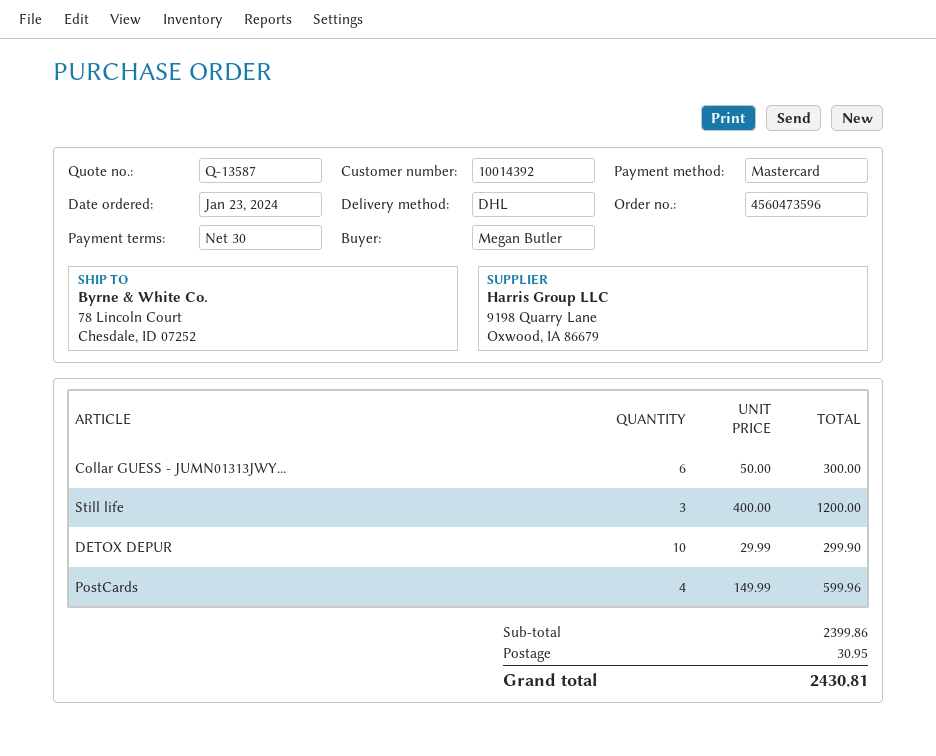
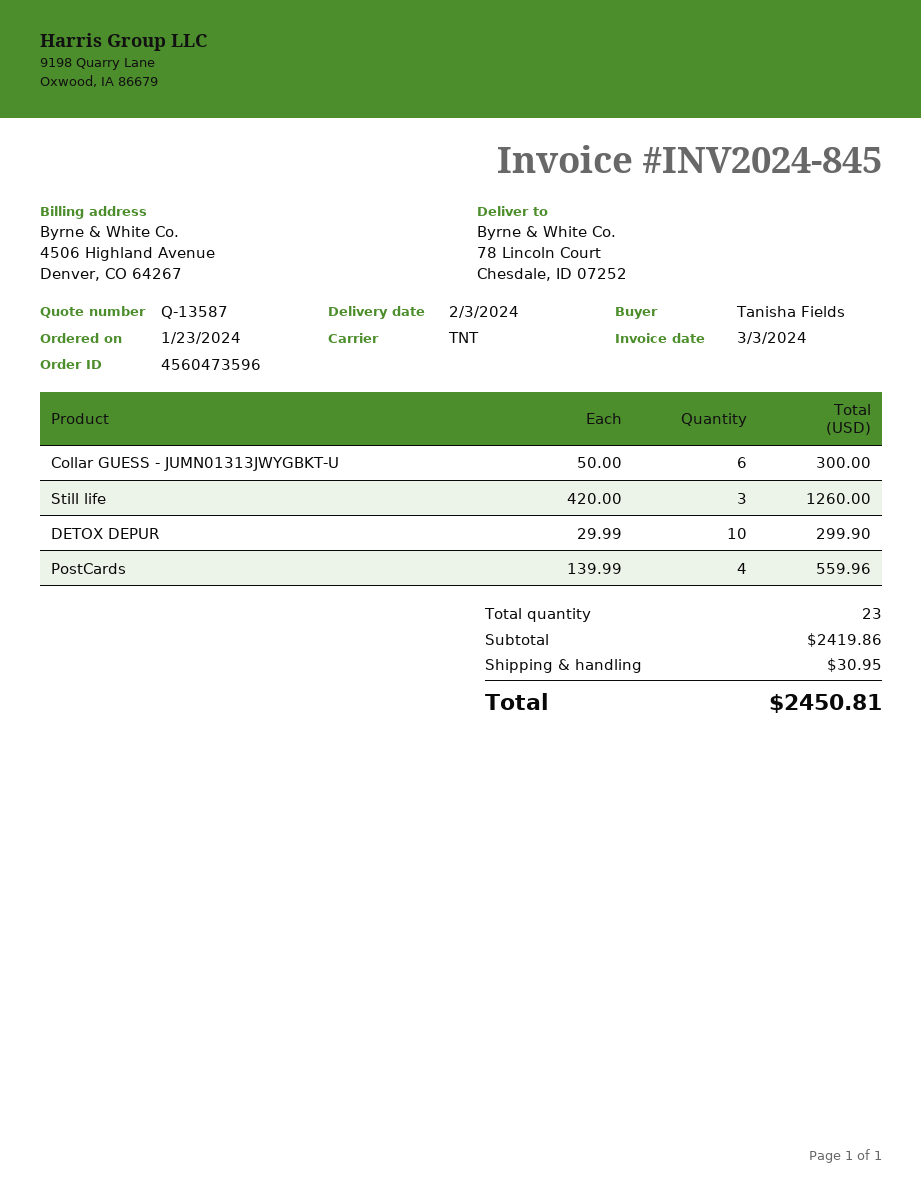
ordered by: Megan Butler -> Tanisha Fields
shipping method: DHL -> TNT
Still life: 3 x 400.00 = 1200.00 -> 3 x 420.00 = 1260.00
PostCards: 4 x 149.99 = 599.96 -> 4 x 139.99 = 559.96
subtotal: 2399.86 -> 2419.86
total: 2430.81 -> 2450.81

